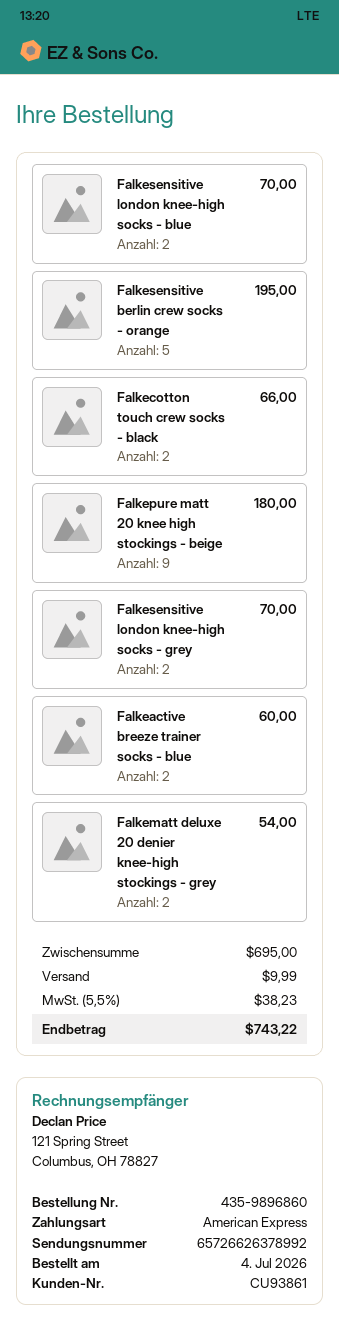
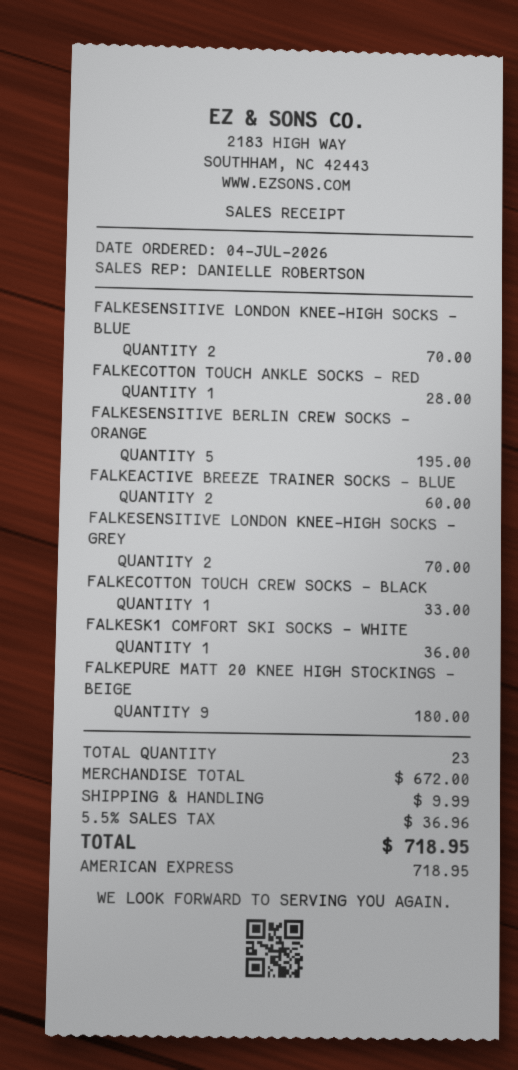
Falkecotton touch crew socks - black: 2 for 66.00 -> 1 for 33.00
Falkematt deluxe 20 denier knee-high stockings - grey: 2 for 54.00 -> none
FALKECOTTON TOUCH ANKLE SOCKS - RED: none -> 1 for 28.00
FALKESK1 COMFORT SKI SOCKS - WHITE: none -> 1 for 36.00
subtotal: 695.00 -> 672.00
tax: 5.5% = 38.23 -> 5.5% = 36.96
total: 743.22 -> 718.95

